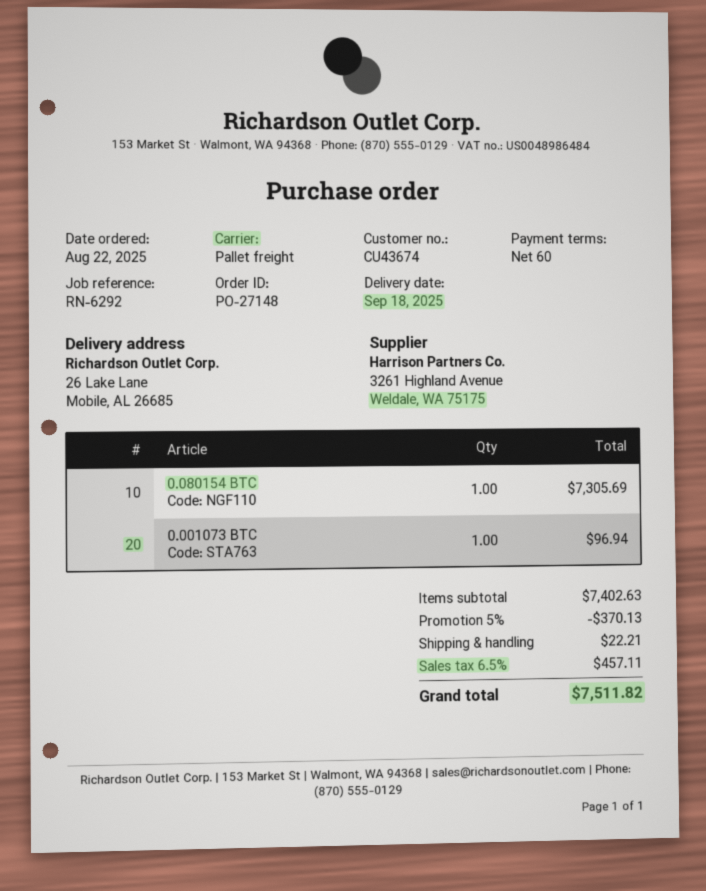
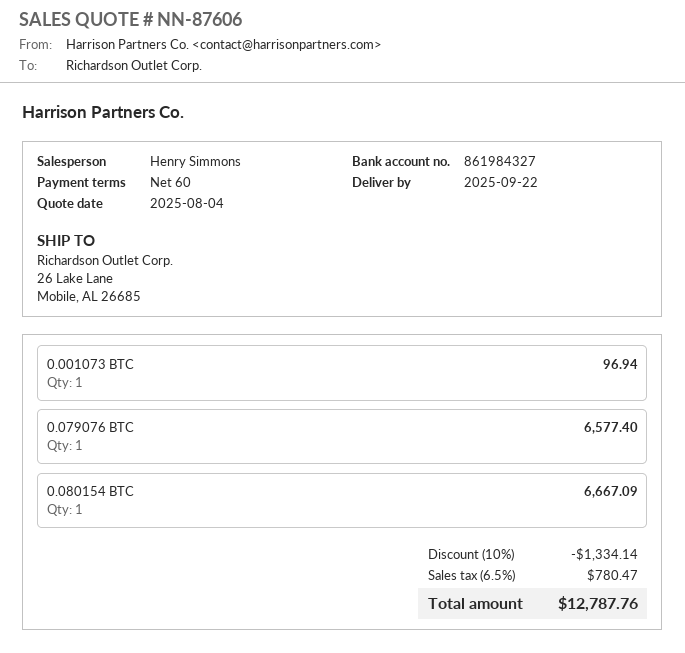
delivery date: 2025-09-18 -> 2025-09-22
0.080154 BTC: 1 for 7305.69 -> 1 for 6667.09
0.079076 BTC: none -> 1 for 6577.40
discount: 5% = 370.13 -> 10% = 1334.14
shipping: 22.21 -> none
tax: 6.5% = 457.11 -> 6.5% = 780.47
total: 7511.82 -> 12787.76

